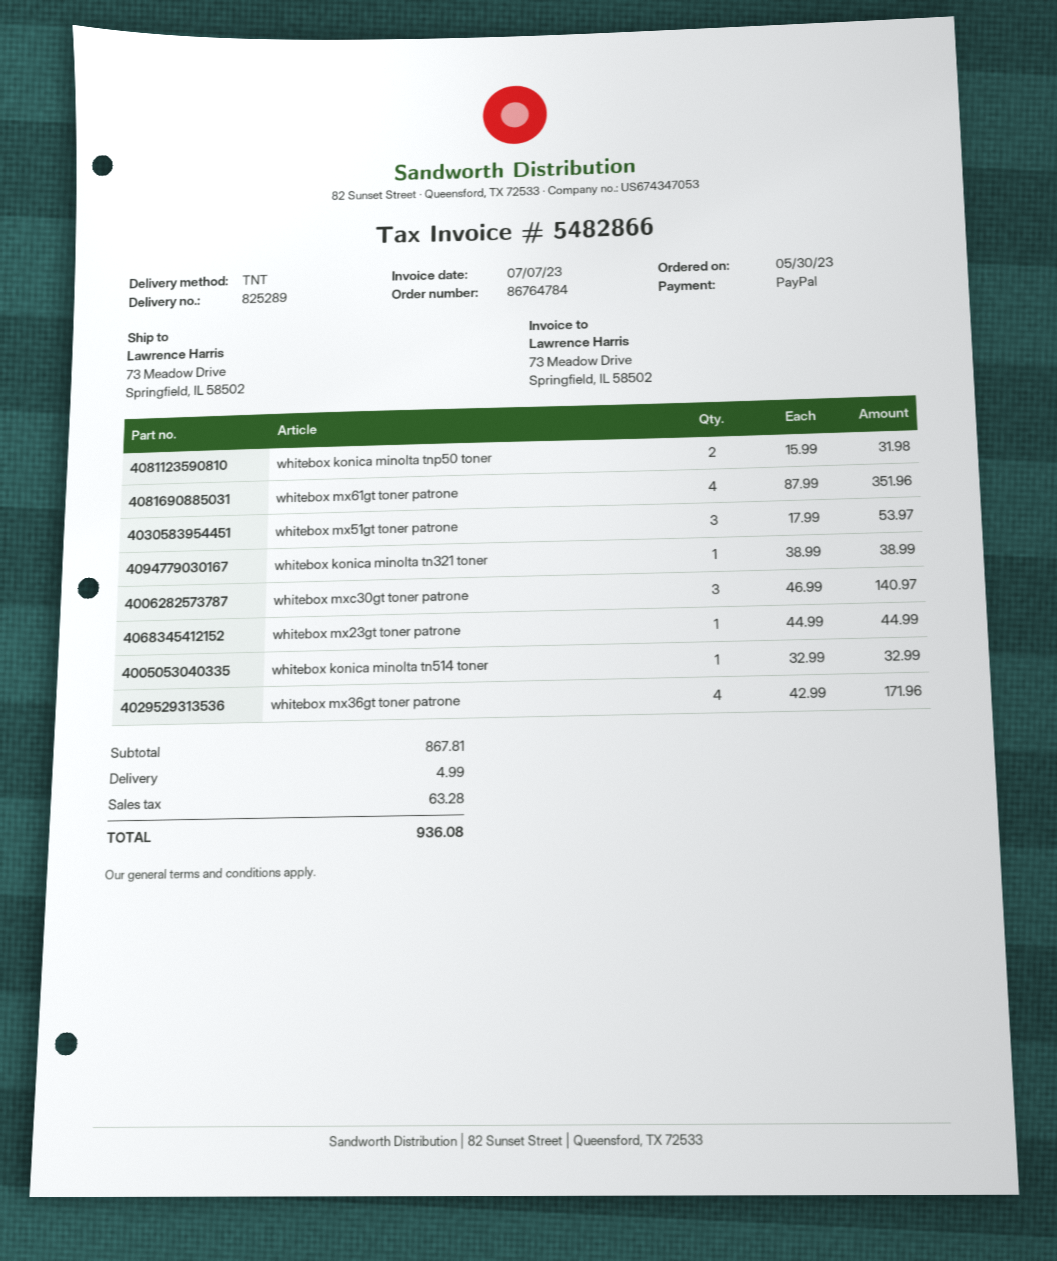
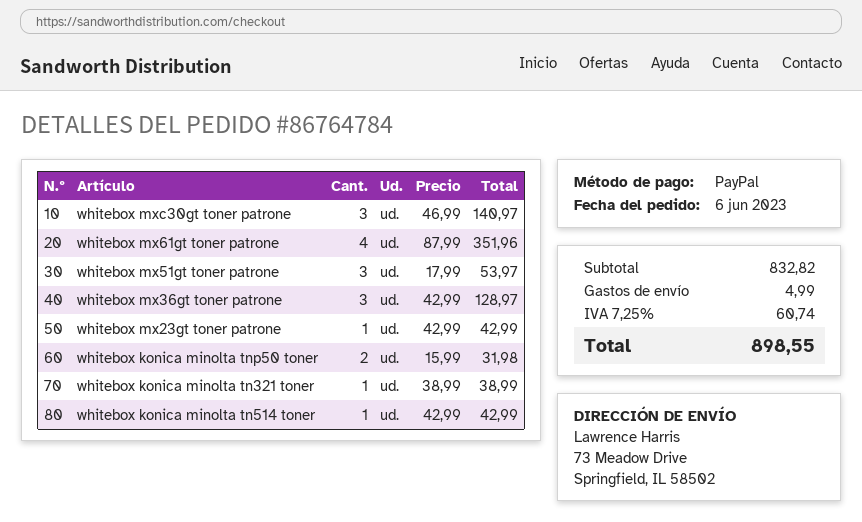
order date: 2023-05-30 -> 2023-06-06
whitebox mx23gt toner patrone: 1 x 44.99 = 44.99 -> 1 x 42.99 = 42.99
whitebox konica minolta tn514 toner: 1 x 32.99 = 32.99 -> 1 x 42.99 = 42.99
whitebox mx36gt toner patrone: 4 x 42.99 = 171.96 -> 3 x 42.99 = 128.97
subtotal: 867.81 -> 832.82
tax: 63.28 -> 60.74
total: 936.08 -> 898.55

